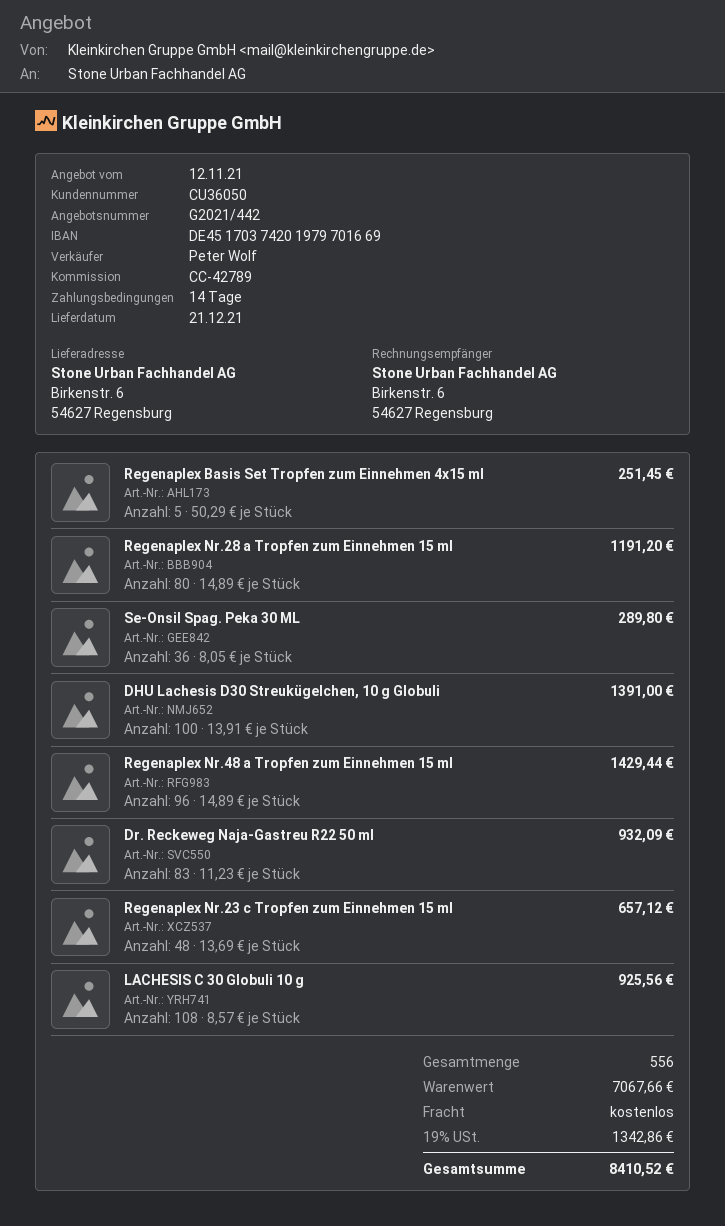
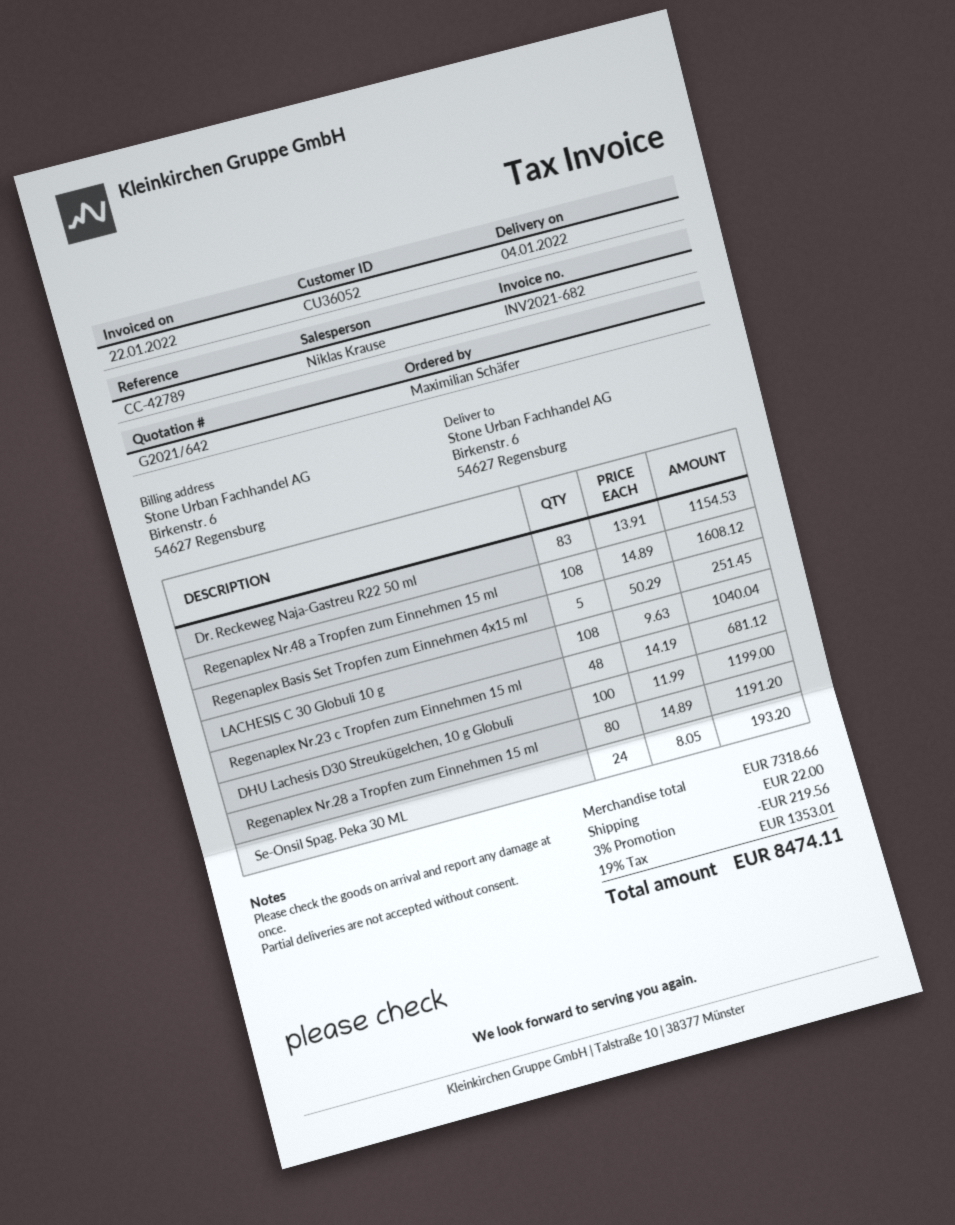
quote number: G2021/442 -> G2021/642
delivery date: 2021-12-21 -> 2022-01-04
customer number: CU36050 -> CU36052
sales rep: Peter Wolf -> Niklas Krause
Se-Onsil Spag. Peka 30 ML: 36 x 8.05 = 289.80 -> 24 x 8.05 = 193.20
DHU Lachesis D30 Streukügelchen, 10 g Globuli: 100 x 13.91 = 1391.00 -> 100 x 11.99 = 1199.00
Regenaplex Nr.48 a Tropfen zum Einnehmen 15 ml: 96 x 14.89 = 1429.44 -> 108 x 14.89 = 1608.12
Dr. Reckeweg Naja-Gastreu R22 50 ml: 83 x 11.23 = 932.09 -> 83 x 13.91 = 1154.53
Regenaplex Nr.23 c Tropfen zum Einnehmen 15 ml: 48 x 13.69 = 657.12 -> 48 x 14.19 = 681.12
LACHESIS C 30 Globuli 10 g: 108 x 8.57 = 925.56 -> 108 x 9.63 = 1040.04
subtotal: 7067.66 -> 7318.66
discount: none -> 3% = 219.56
shipping: 0.00 -> 22.00
tax: 19% = 1342.86 -> 19% = 1353.01
total: 8410.52 -> 8474.11

